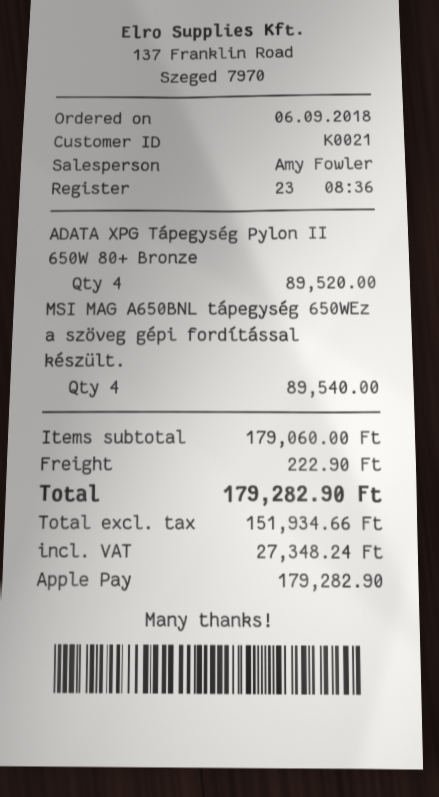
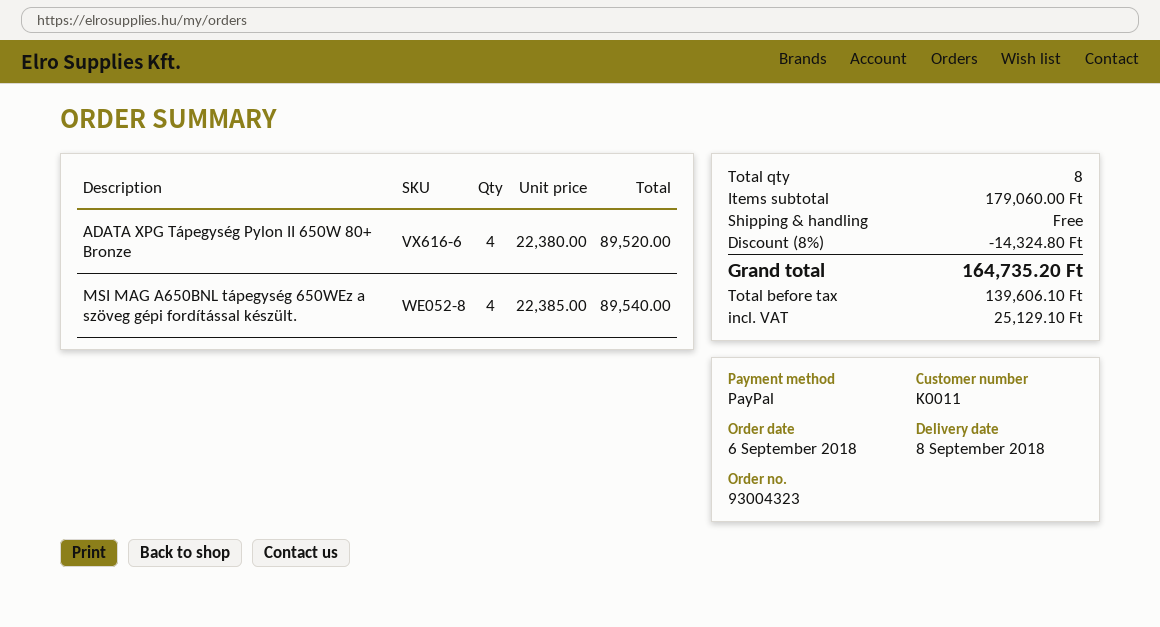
customer number: K0021 -> K0011
payment method: Apple Pay -> PayPal
discount: none -> 8% = 14324.80
shipping: 222.90 -> 0.00
net: 151934.66 -> 139606.10
tax: 27348.24 -> 25129.10
total: 179282.90 -> 164735.20

